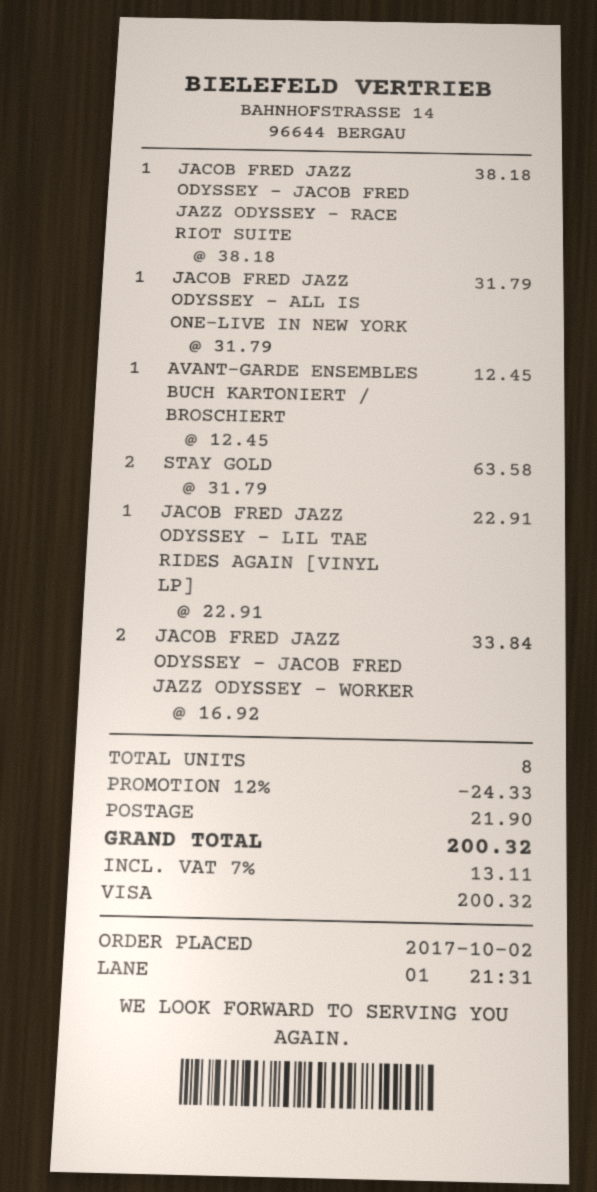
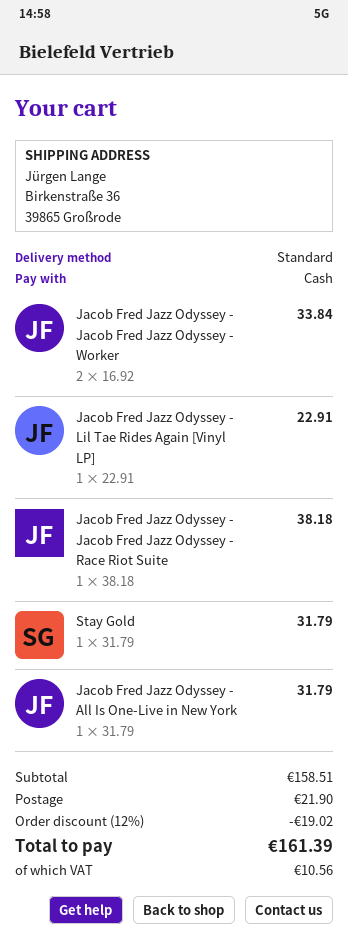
payment method: Visa -> cash
AVANT-GARDE ENSEMBLES BUCH KARTONIERT / BROSCHIERT: 1 x 12.45 = 12.45 -> none
STAY GOLD: 2 x 31.79 = 63.58 -> 1 x 31.79 = 31.79
discount: 12% = 24.33 -> 12% = 19.02
tax: 13.11 -> 10.56
total: 200.32 -> 161.39

